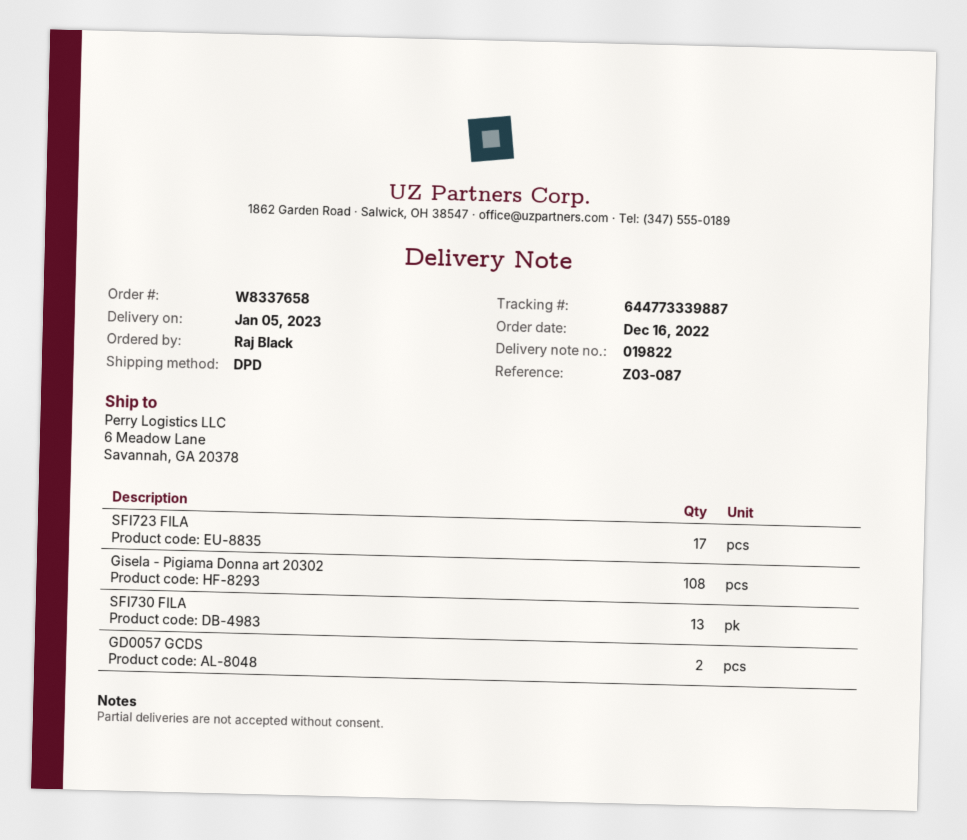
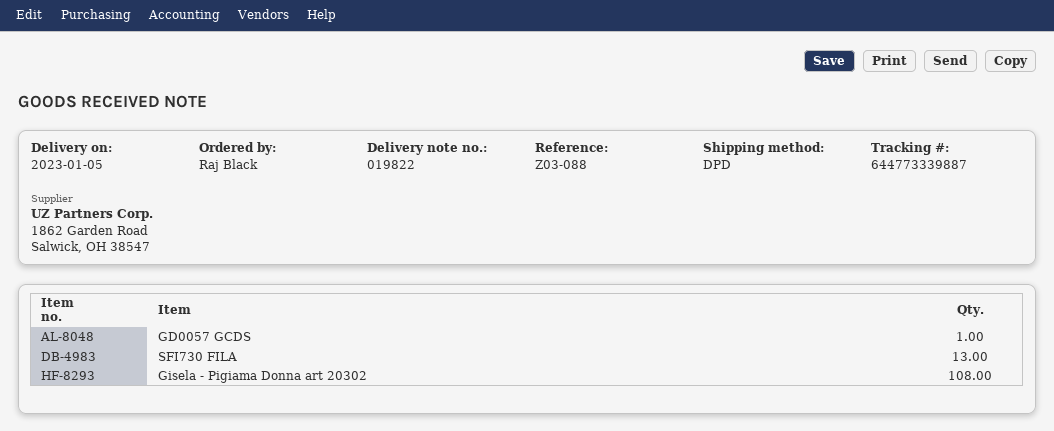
reference: Z03-087 -> Z03-088
SFI723 FILA: 17 -> none
GD0057 GCDS: 2 -> 1

